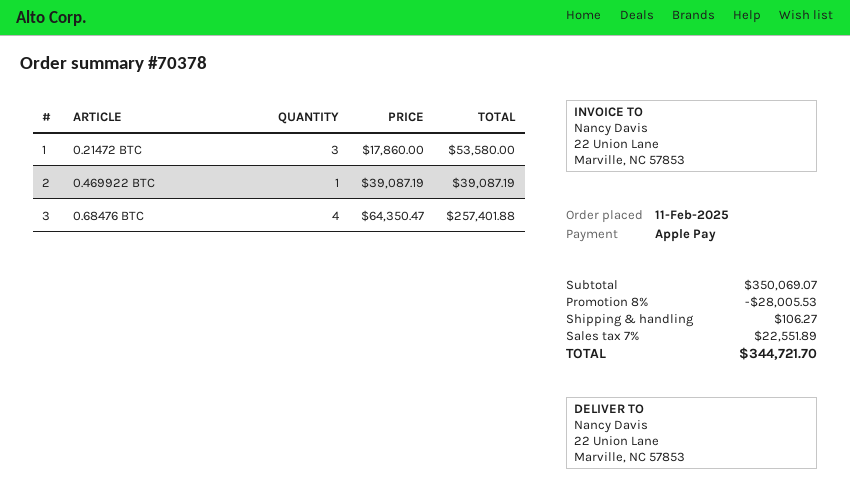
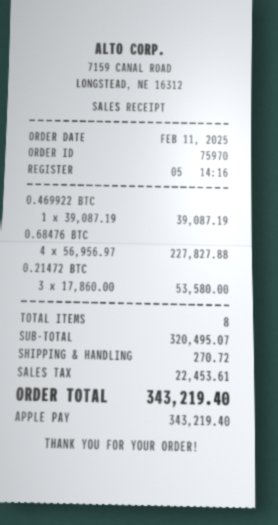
order number: 70378 -> 75970
0.68476 BTC: 4 x 64350.47 = 257401.88 -> 4 x 56956.97 = 227827.88
subtotal: 350069.07 -> 320495.07
discount: 8% = 28005.53 -> none
shipping: 106.27 -> 270.72
tax: 22551.89 -> 22453.61
total: 344721.70 -> 343219.40

